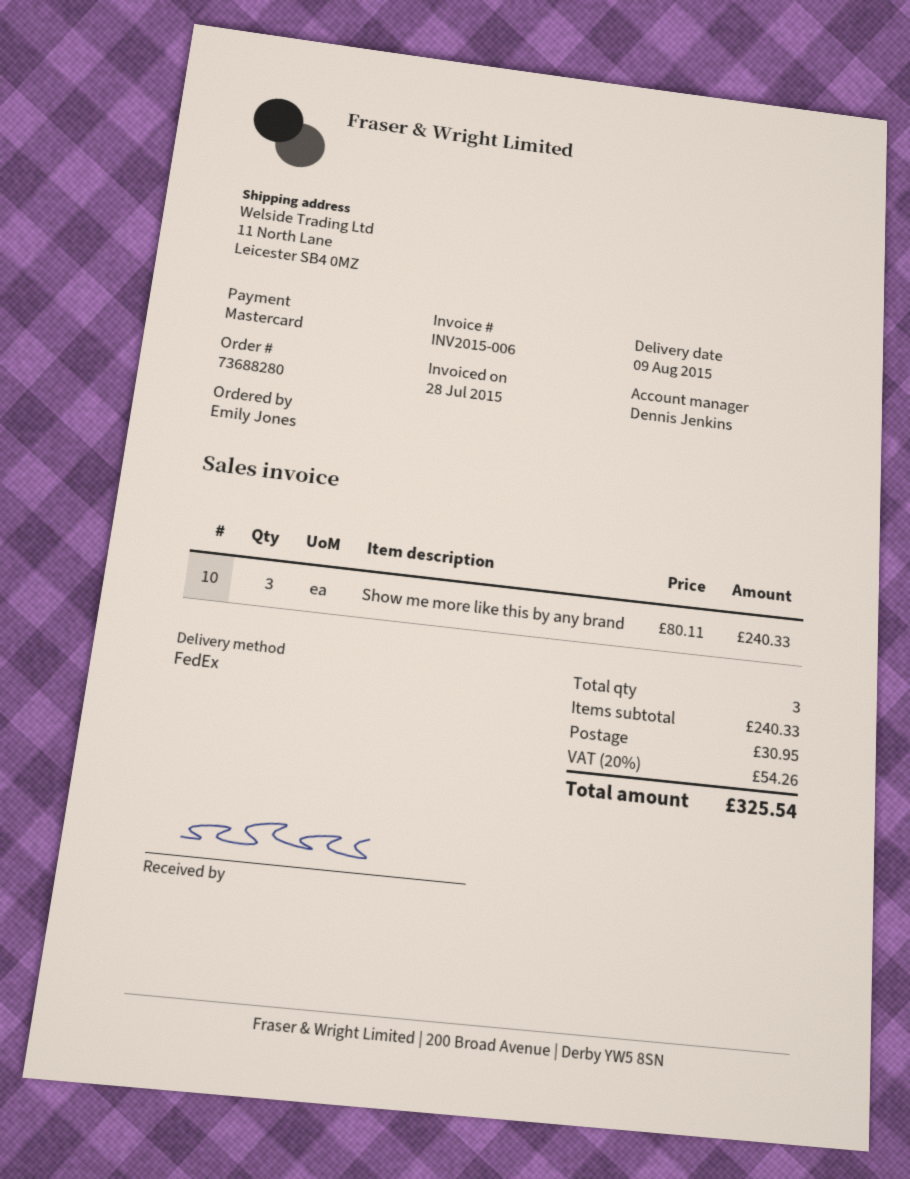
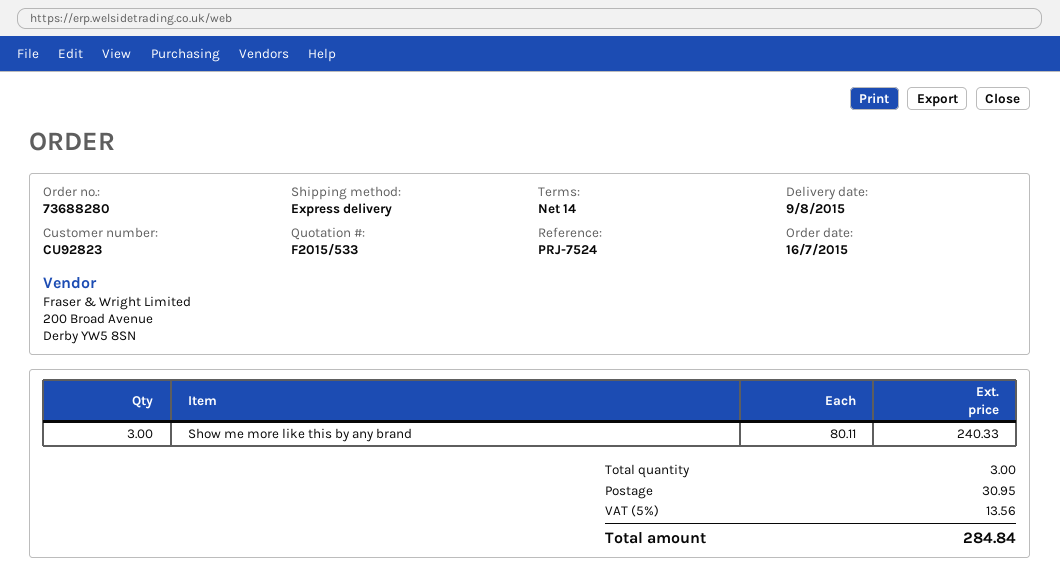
shipping method: FedEx -> express
tax: 20% = 54.26 -> 5% = 13.56
total: 325.54 -> 284.84

